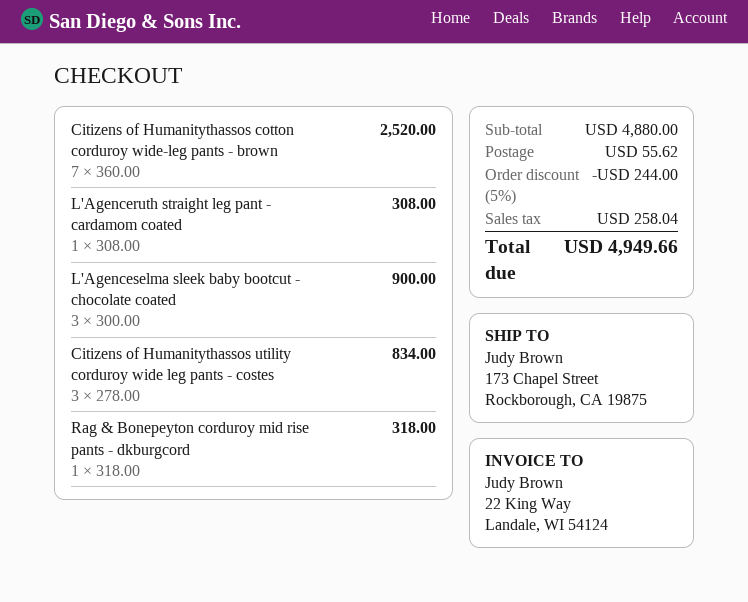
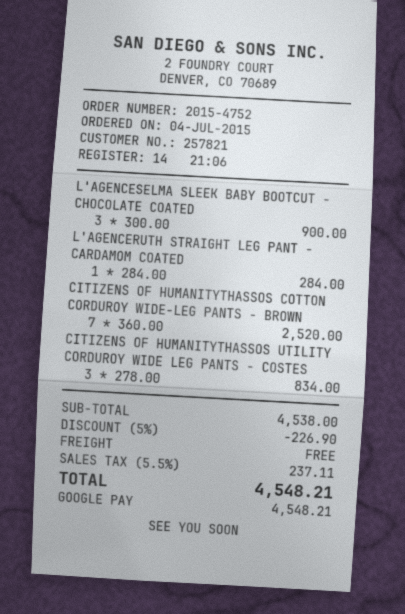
L'Agenceruth straight leg pant - cardamom coated: 1 x 308.00 = 308.00 -> 1 x 284.00 = 284.00
Rag & Bonepeyton corduroy mid rise pants - dkburgcord: 1 x 318.00 = 318.00 -> none
subtotal: 4880.00 -> 4538.00
discount: 5% = 244.00 -> 5% = 226.90
shipping: 55.62 -> 0.00
tax: 258.04 -> 237.11
total: 4949.66 -> 4548.21

